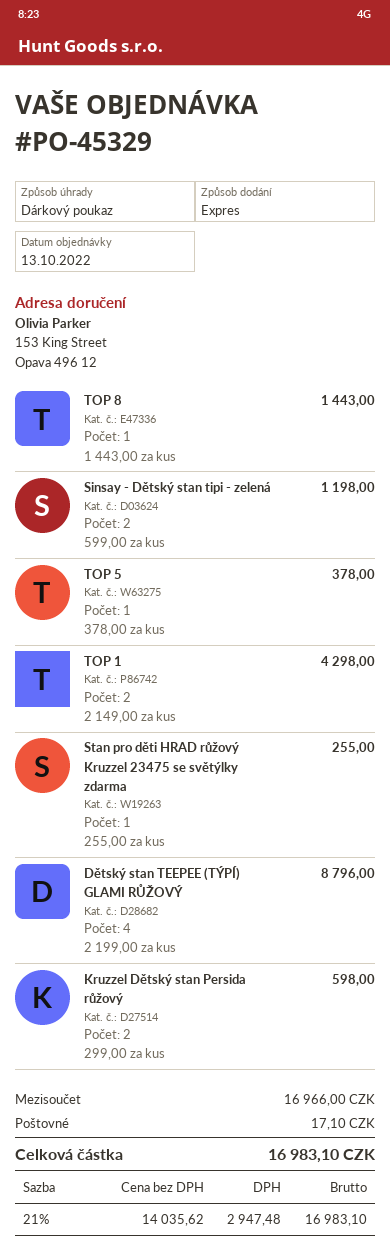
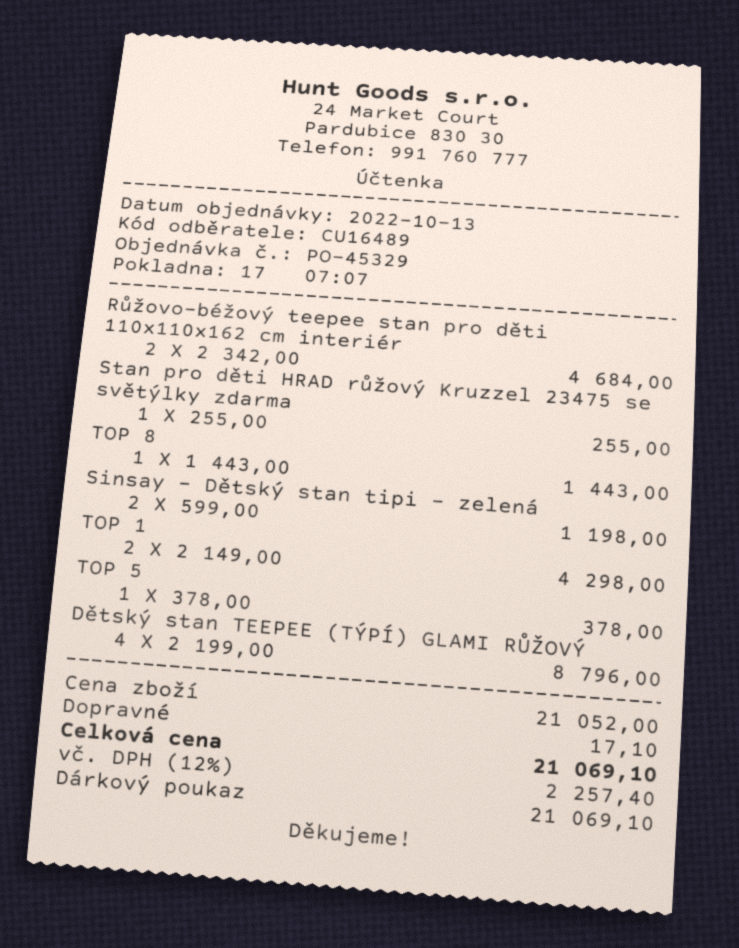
Kruzzel Dětský stan Persida růžový: 2 x 299.00 = 598.00 -> none
Růžovo-béžový teepee stan pro děti 110x110x162 cm interiér: none -> 2 x 2342.00 = 4684.00
subtotal: 16966.00 -> 21052.00
tax: 21% = 2947.48 -> 12% = 2257.40
total: 16983.10 -> 21069.10

